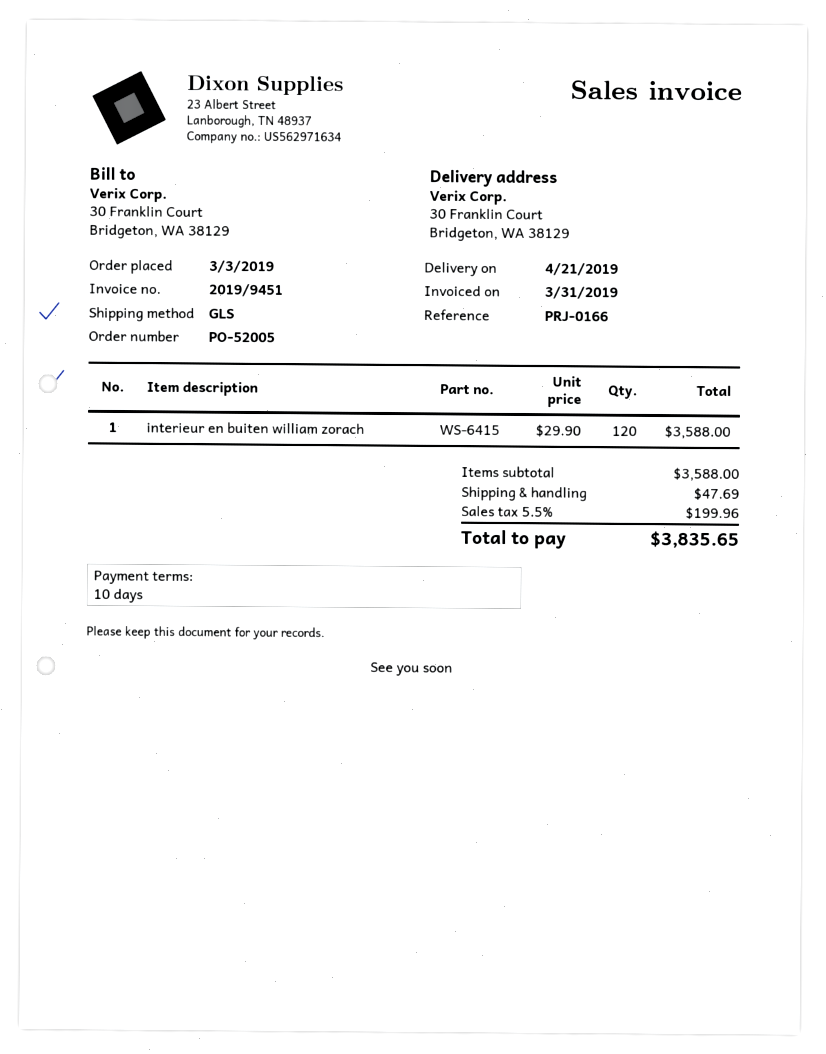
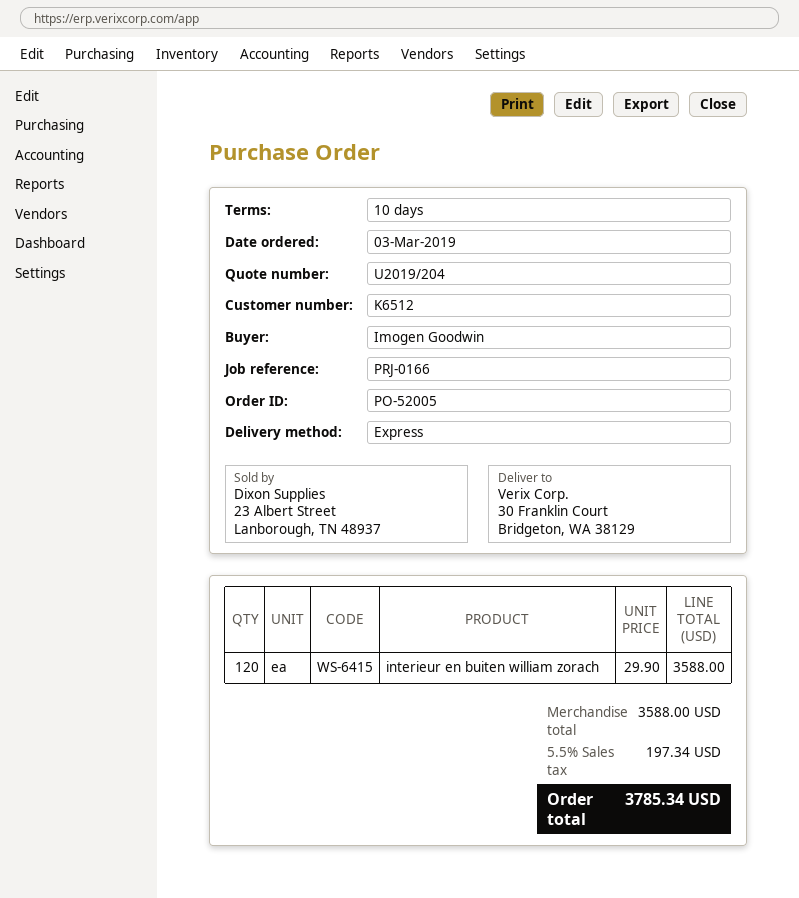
shipping method: GLS -> express
shipping: 47.69 -> none
tax: 5.5% = 199.96 -> 5.5% = 197.34
total: 3835.65 -> 3785.34

